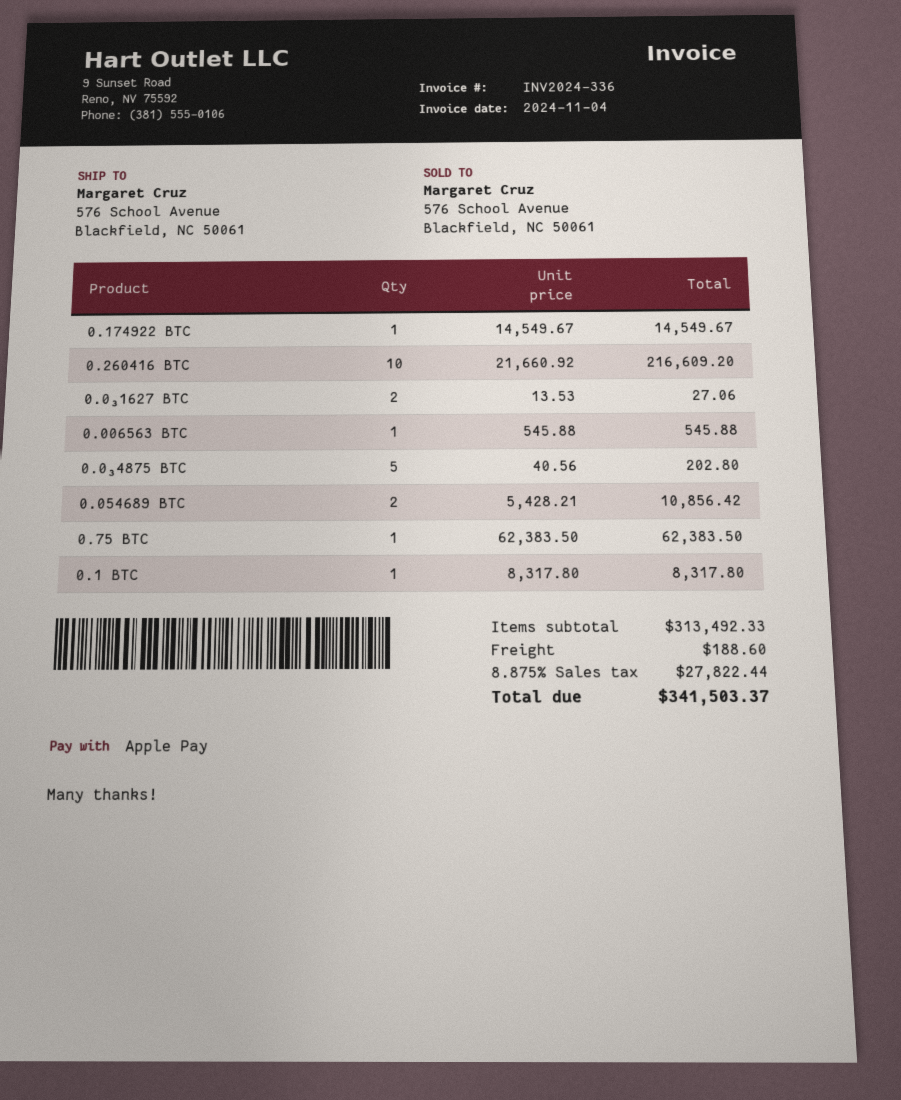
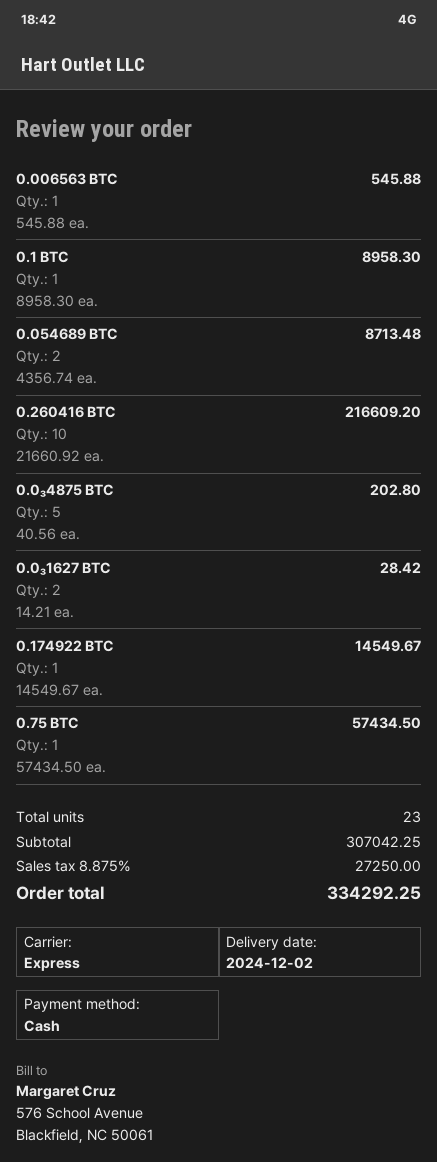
payment method: Apple Pay -> cash
0.0₃1627 BTC: 2 x 13.53 = 27.06 -> 2 x 14.21 = 28.42
0.054689 BTC: 2 x 5428.21 = 10856.42 -> 2 x 4356.74 = 8713.48
0.75 BTC: 1 x 62383.50 = 62383.50 -> 1 x 57434.50 = 57434.50
0.1 BTC: 1 x 8317.80 = 8317.80 -> 1 x 8958.30 = 8958.30
subtotal: 313492.33 -> 307042.25
shipping: 188.60 -> none
tax: 8.875% = 27822.44 -> 8.875% = 27250.00
total: 341503.37 -> 334292.25

